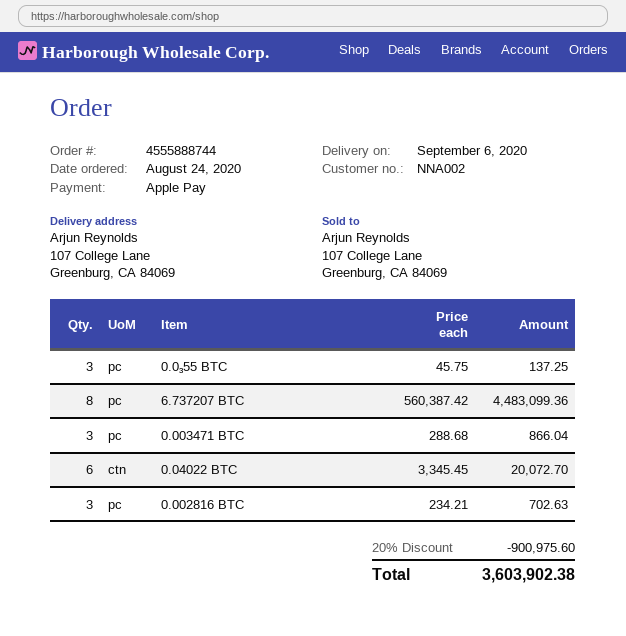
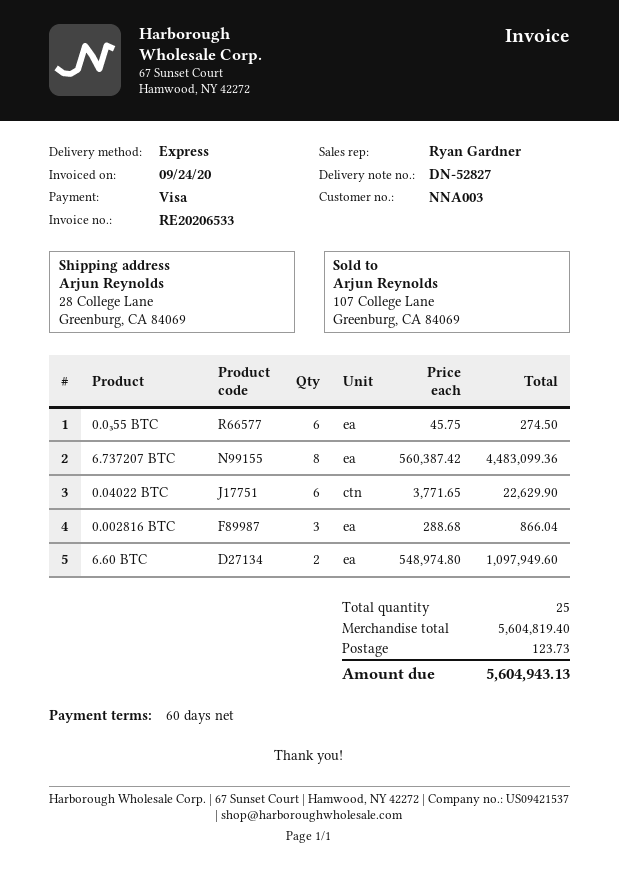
customer number: NNA002 -> NNA003
payment method: Apple Pay -> Visa
ship to: 107 College Lane, Greenburg, CA 84069 -> 28 College Lane, Greenburg, CA 84069
0.0₃55 BTC: 3 x 45.75 = 137.25 -> 6 x 45.75 = 274.50
0.003471 BTC: 3 x 288.68 = 866.04 -> none
0.04022 BTC: 6 x 3345.45 = 20072.70 -> 6 x 3771.65 = 22629.90
0.002816 BTC: 3 x 234.21 = 702.63 -> 3 x 288.68 = 866.04
6.60 BTC: none -> 2 x 548974.80 = 1097949.60
discount: 20% = 900975.60 -> none
shipping: none -> 123.73
total: 3603902.38 -> 5604943.13

